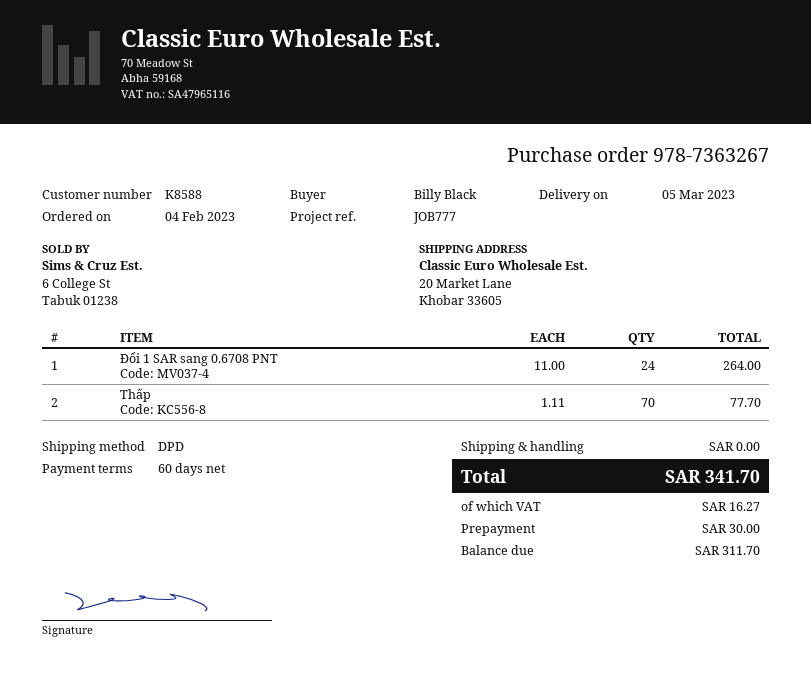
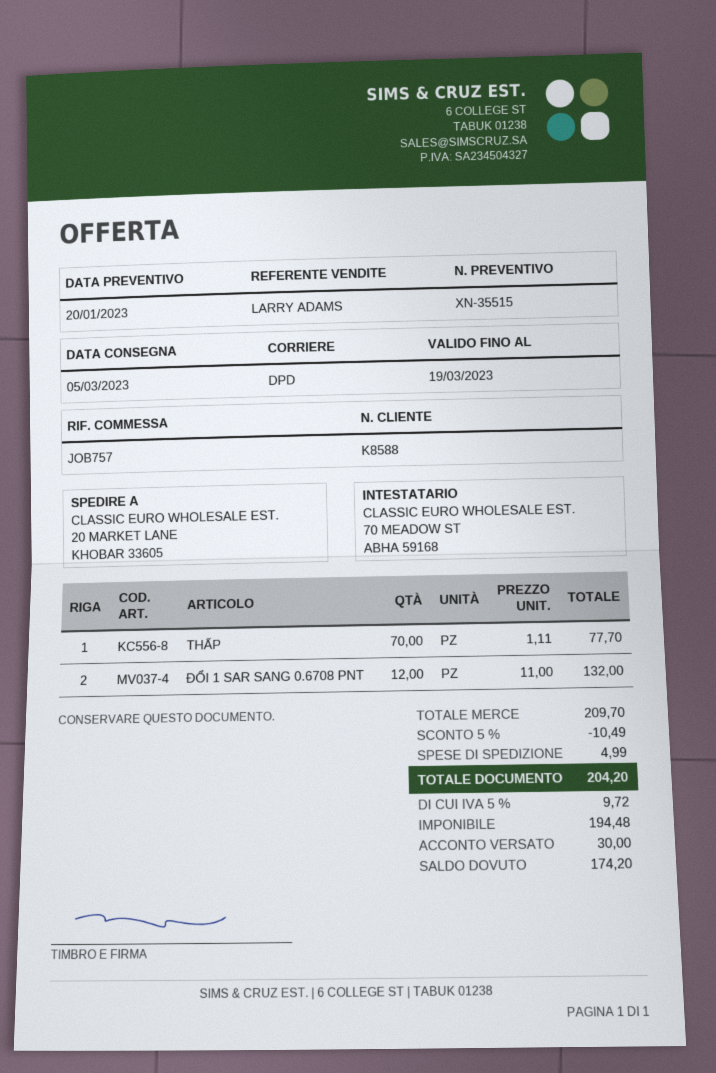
reference: JOB777 -> JOB757
Đổi 1 SAR sang 0.6708 PNT: 24 x 11.00 = 264.00 -> 12 x 11.00 = 132.00
discount: none -> 5% = 10.49
shipping: 0.00 -> 4.99
tax: 16.27 -> 9.72
total: 341.70 -> 204.20
balance: 311.70 -> 174.20

